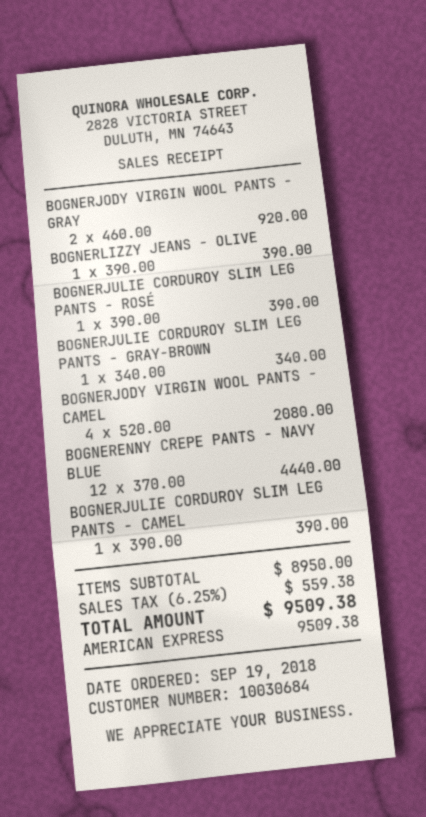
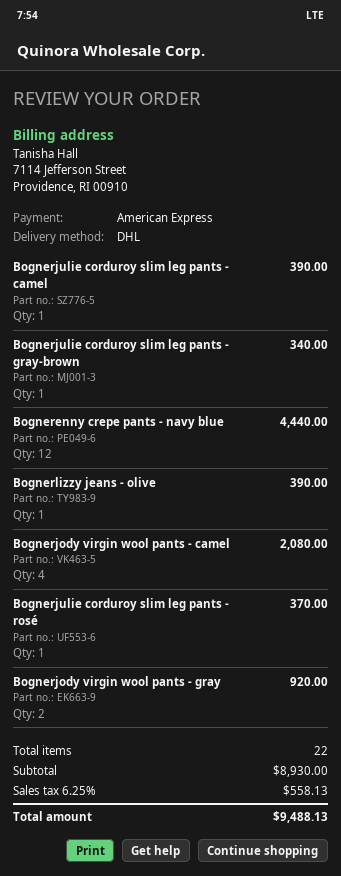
BOGNERJULIE CORDUROY SLIM LEG PANTS - ROSÉ: 1 for 390.00 -> 1 for 370.00
subtotal: 8950.00 -> 8930.00
tax: 6.25% = 559.38 -> 6.25% = 558.13
total: 9509.38 -> 9488.13

